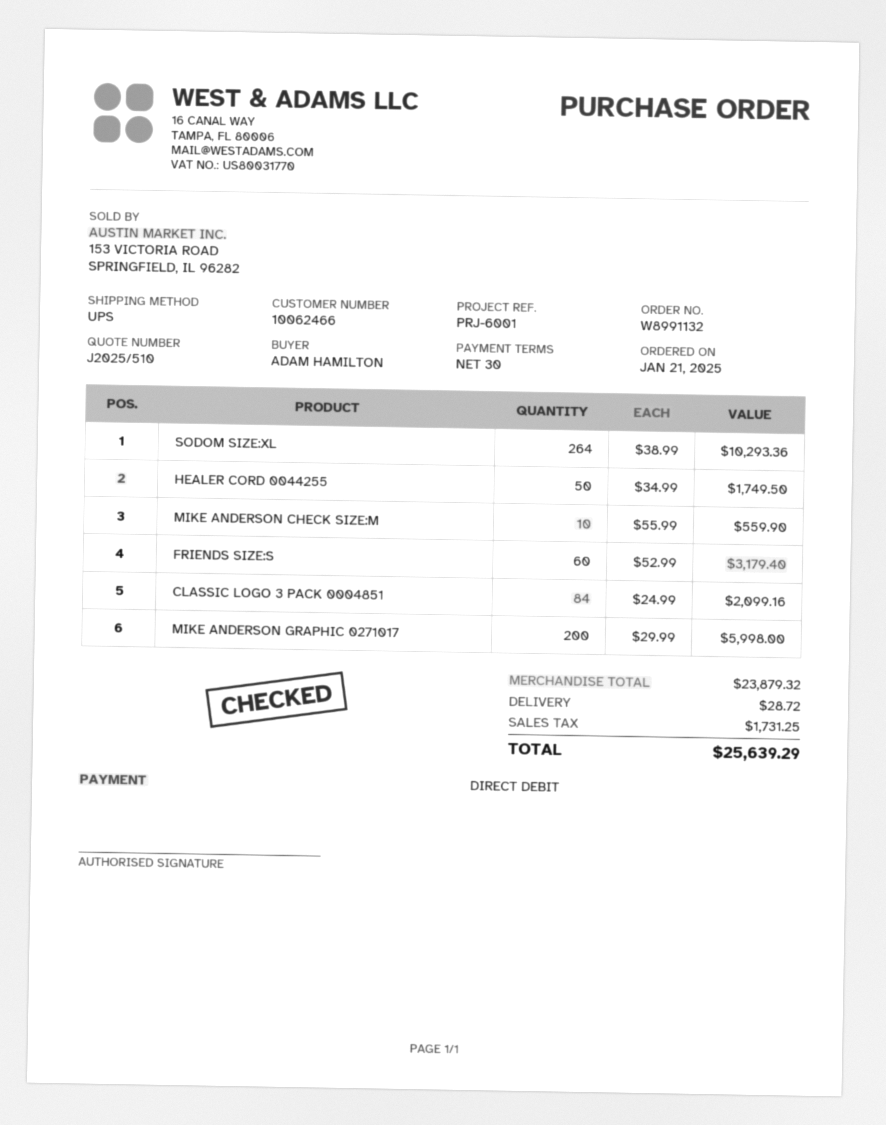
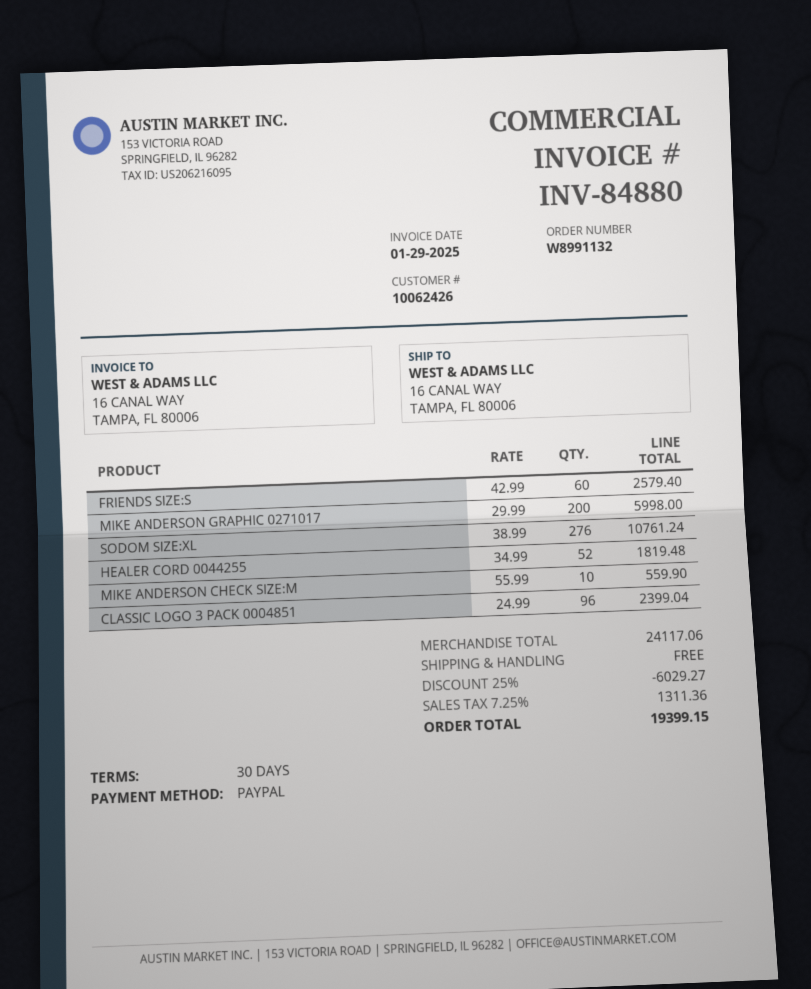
customer number: 10062466 -> 10062426
payment method: direct debit -> PayPal
SODOM SIZE:XL: 264 x 38.99 = 10293.36 -> 276 x 38.99 = 10761.24
HEALER CORD 0044255: 50 x 34.99 = 1749.50 -> 52 x 34.99 = 1819.48
FRIENDS SIZE:S: 60 x 52.99 = 3179.40 -> 60 x 42.99 = 2579.40
CLASSIC LOGO 3 PACK 0004851: 84 x 24.99 = 2099.16 -> 96 x 24.99 = 2399.04
subtotal: 23879.32 -> 24117.06
discount: none -> 25% = 6029.27
shipping: 28.72 -> 0.00
tax: 1731.25 -> 1311.36
total: 25639.29 -> 19399.15

